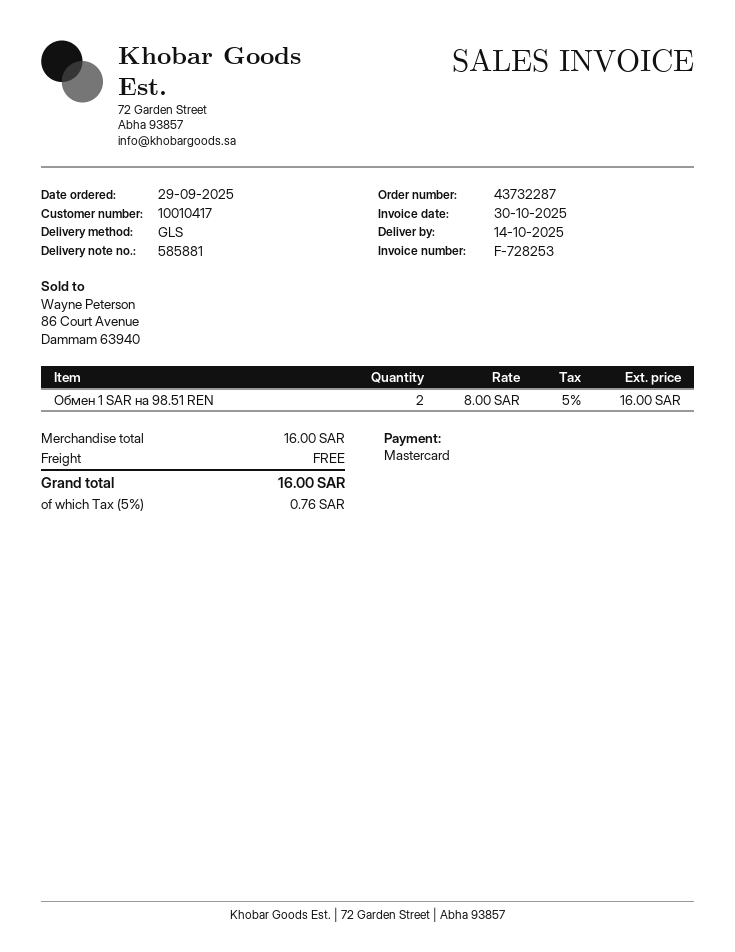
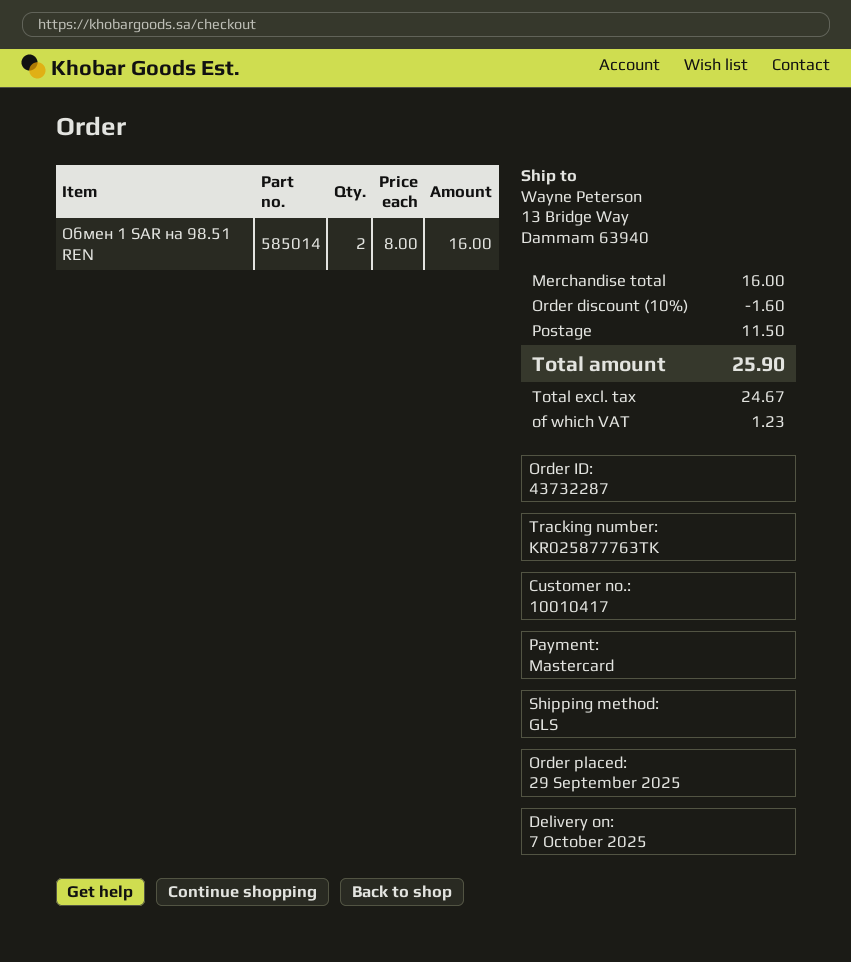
delivery date: 2025-10-14 -> 2025-10-07
discount: none -> 10% = 1.60
shipping: 0.00 -> 11.50
tax: 0.76 -> 1.23
total: 16.00 -> 25.90

